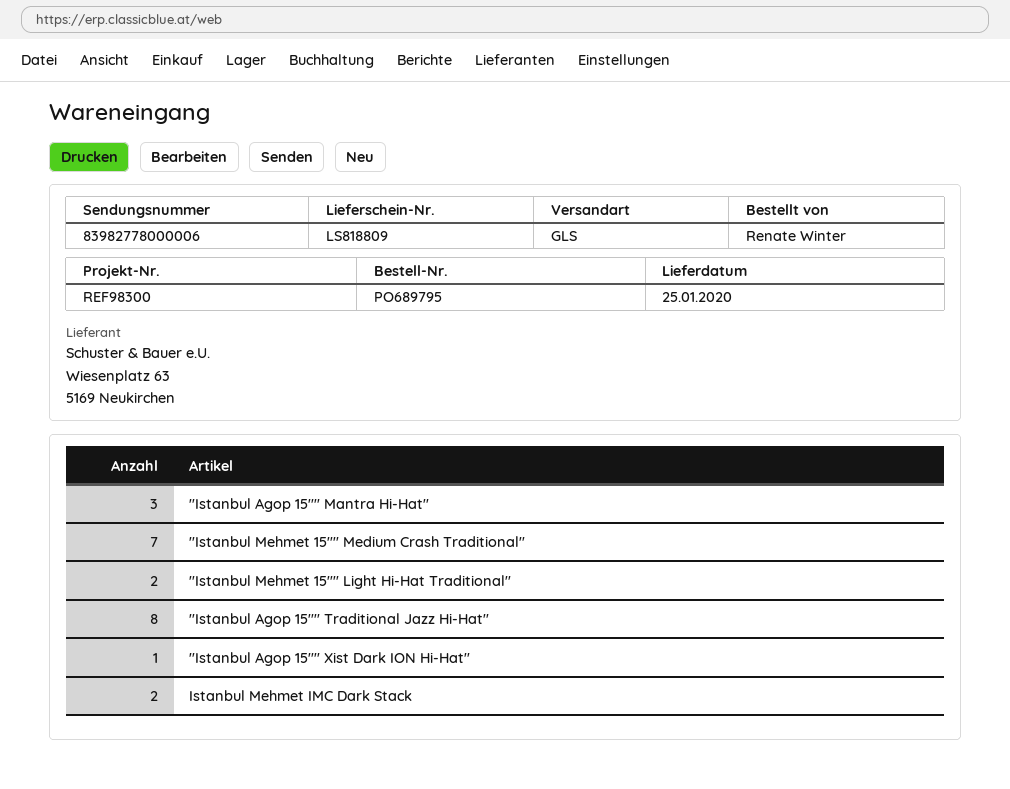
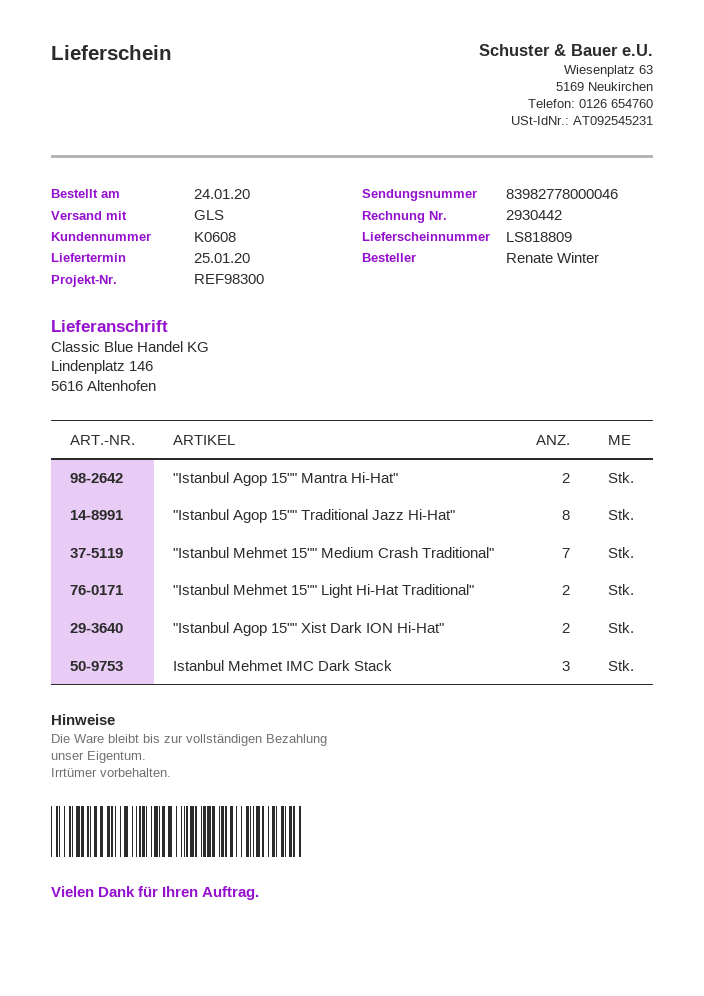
tracking number: 83982778000006 -> 83982778000046
"Istanbul Agop 15"" Mantra Hi-Hat": 3 -> 2
"Istanbul Agop 15"" Xist Dark ION Hi-Hat": 1 -> 2
Istanbul Mehmet IMC Dark Stack: 2 -> 3

